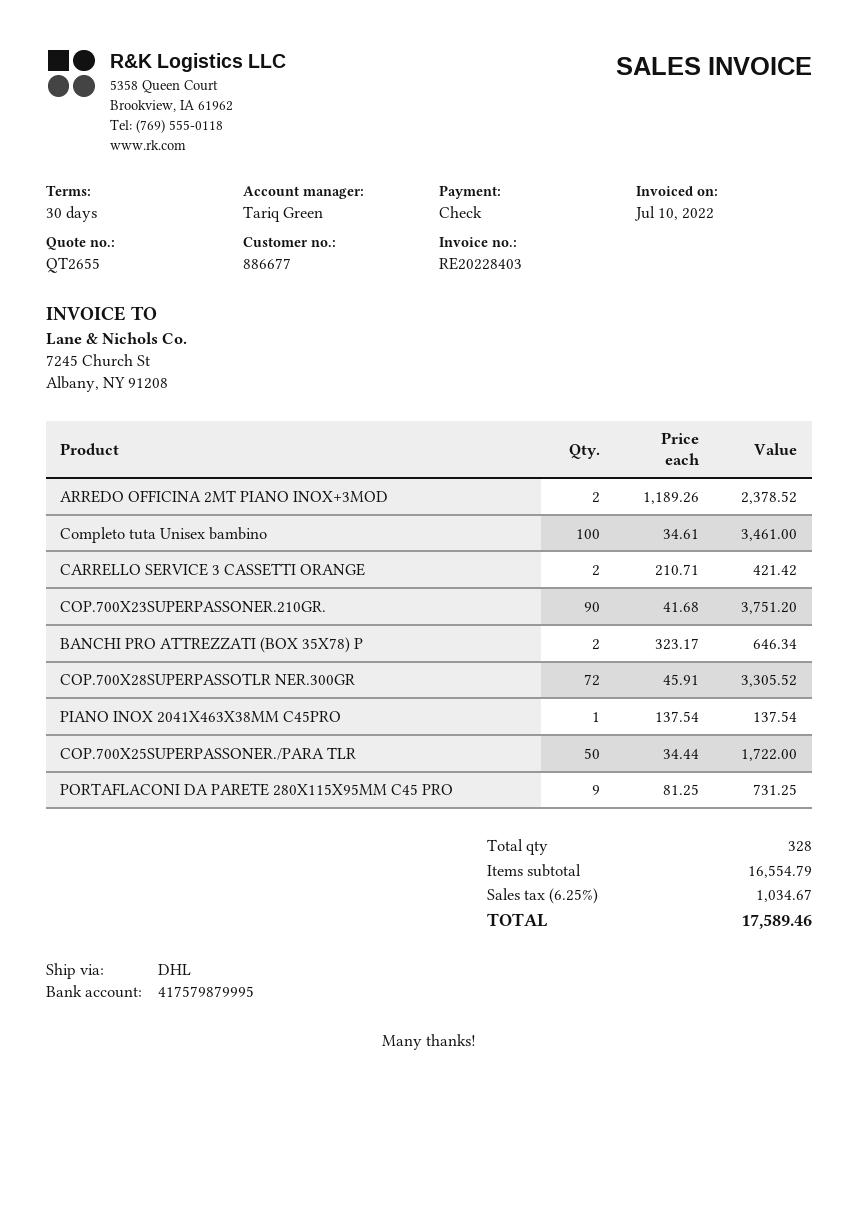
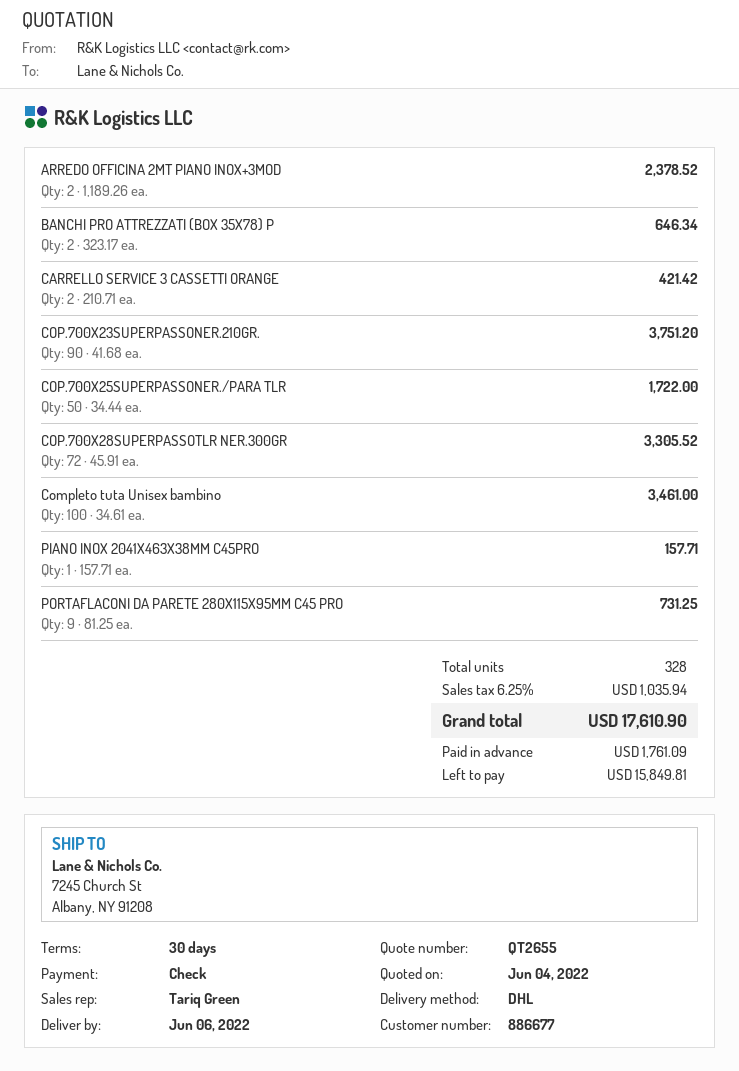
PIANO INOX 2041X463X38MM C45PRO: 1 x 137.54 = 137.54 -> 1 x 157.71 = 157.71
tax: 6.25% = 1034.67 -> 6.25% = 1035.94
total: 17589.46 -> 17610.90

